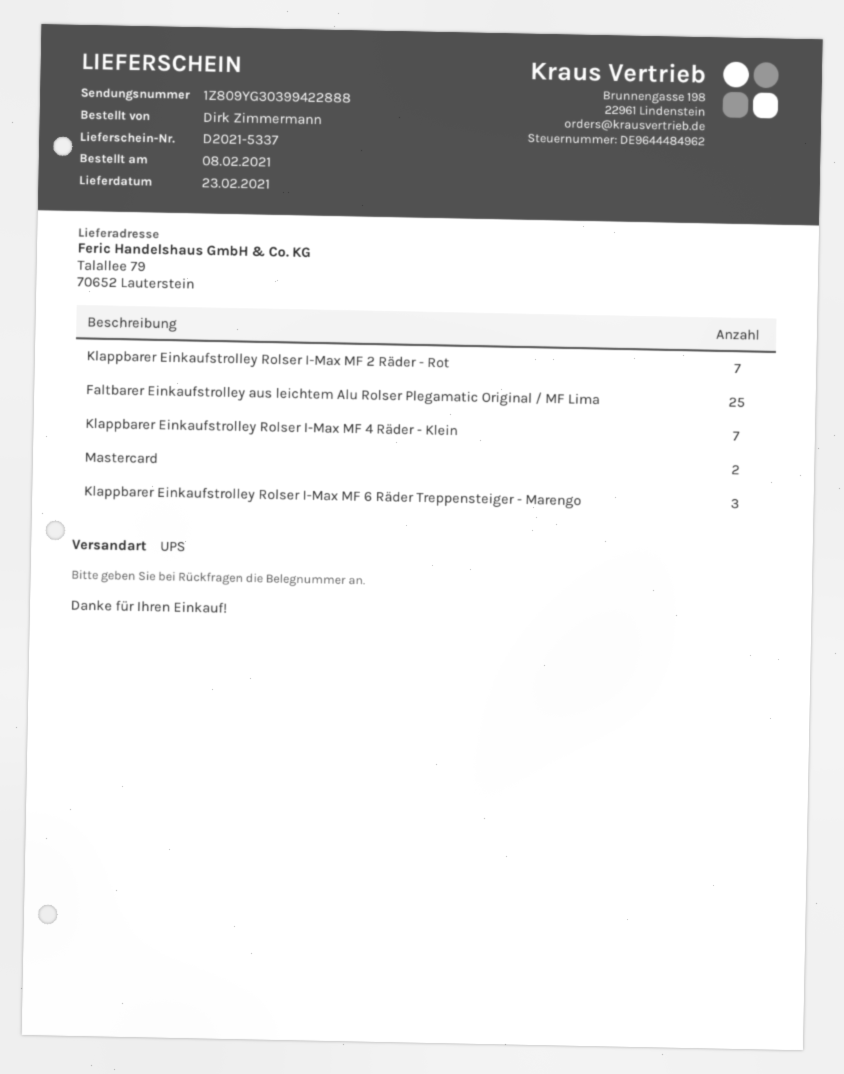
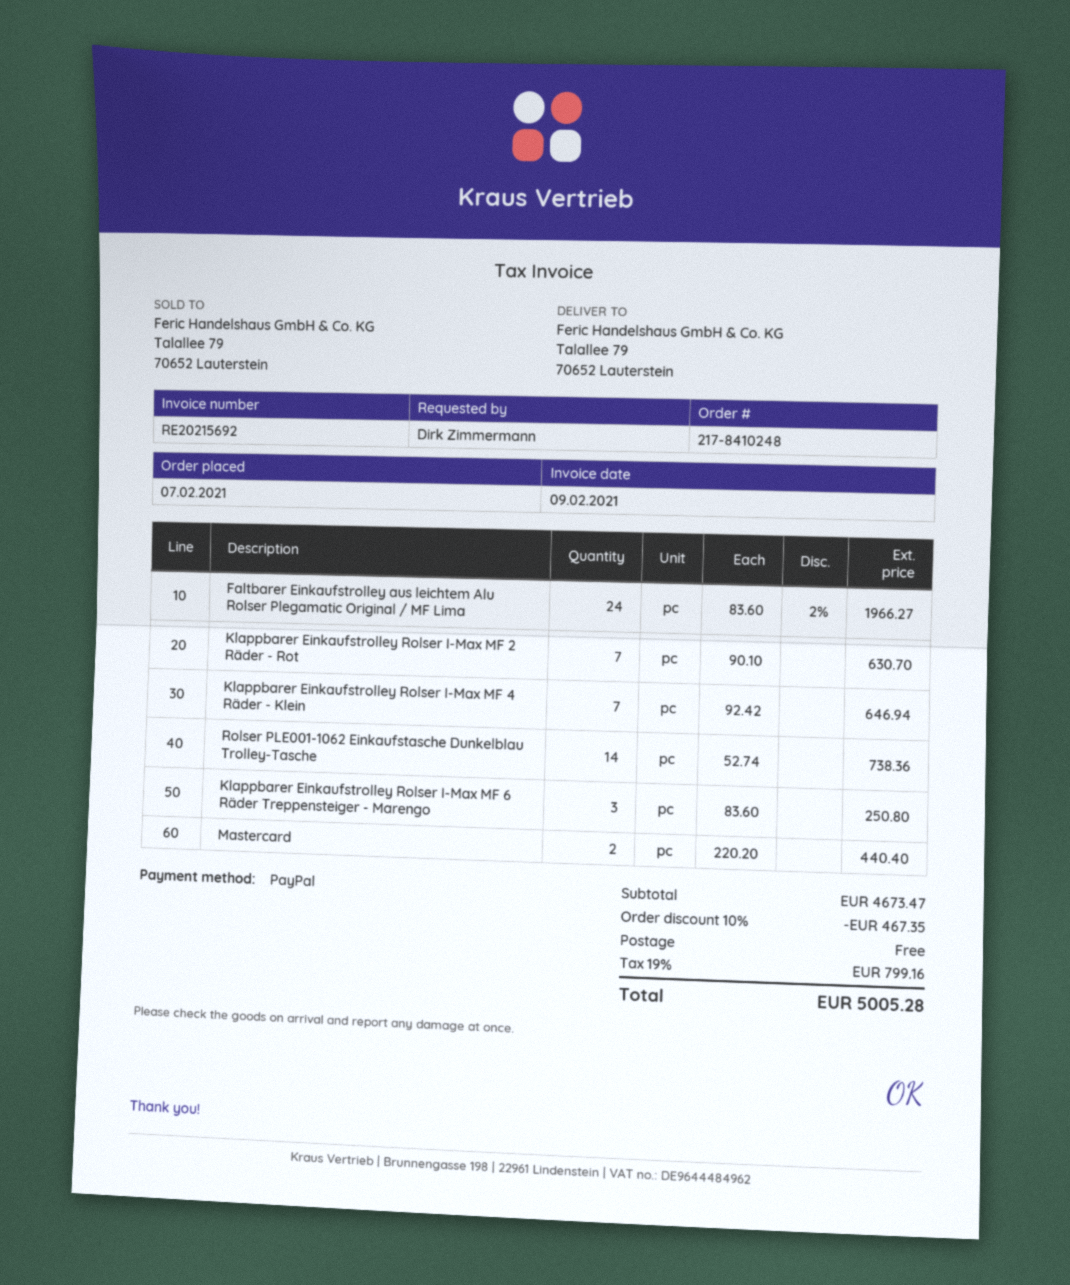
order date: 2021-02-08 -> 2021-02-07
Faltbarer Einkaufstrolley aus leichtem Alu Rolser Plegamatic Original / MF Lima: 25 -> 24
Rolser PLE001-1062 Einkaufstasche Dunkelblau Trolley-Tasche: none -> 14

